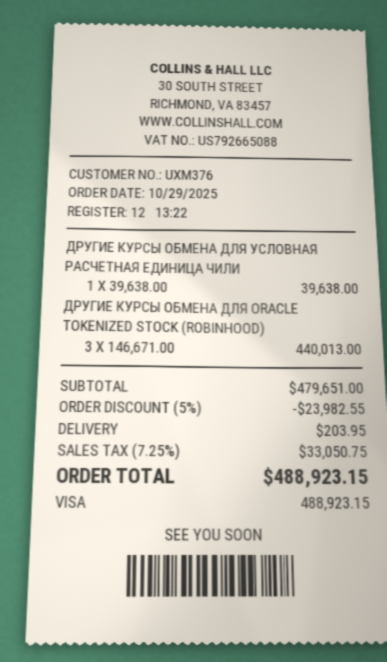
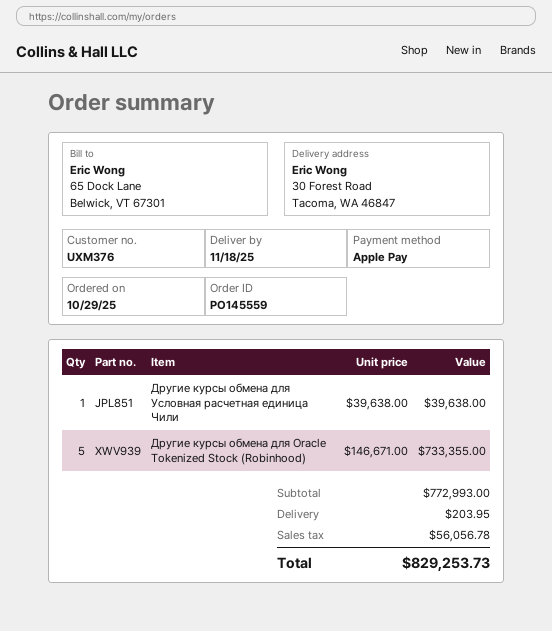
payment method: Visa -> Apple Pay
ДРУГИЕ КУРСЫ ОБМЕНА ДЛЯ ORACLE TOKENIZED STOCK (ROBINHOOD): 3 x 146671.00 = 440013.00 -> 5 x 146671.00 = 733355.00
subtotal: 479651.00 -> 772993.00
discount: 5% = 23982.55 -> none
tax: 33050.75 -> 56056.78
total: 488923.15 -> 829253.73

